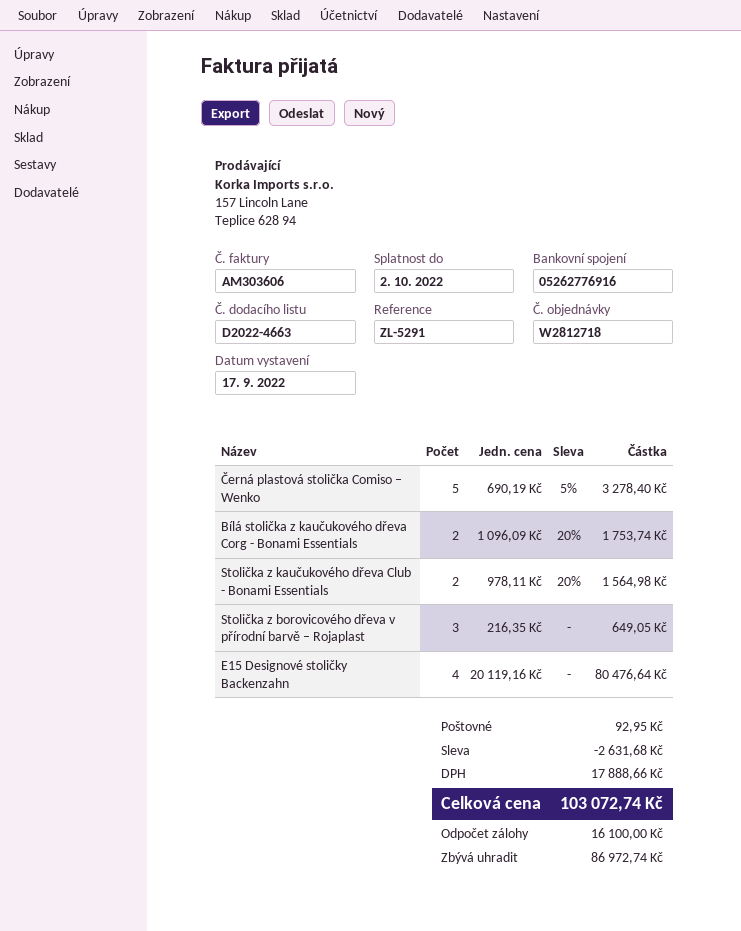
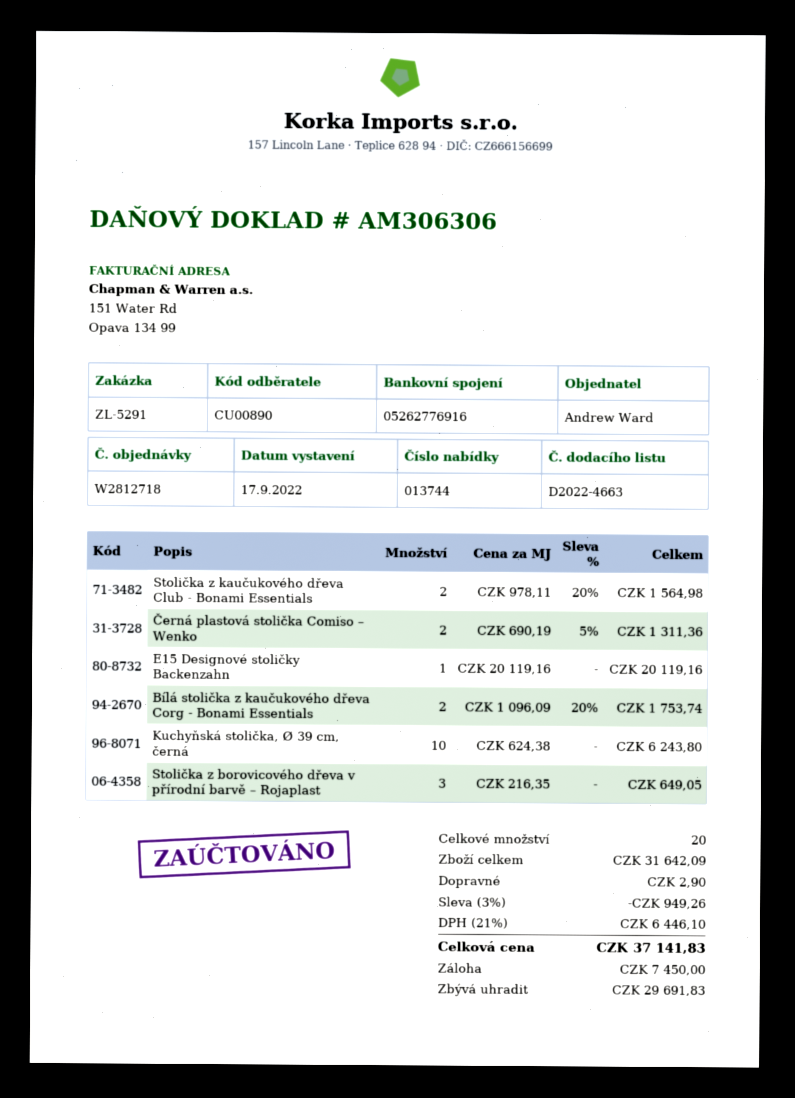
invoice number: AM303606 -> AM306306
Černá plastová stolička Comiso – Wenko: 5 x 690.19 - 5% = 3278.40 -> 2 x 690.19 - 5% = 1311.36
E15 Designové stoličky Backenzahn: 4 x 20119.16 = 80476.64 -> 1 x 20119.16 = 20119.16
Kuchyňská stolička, Ø 39 cm, černá: none -> 10 x 624.38 = 6243.80
discount: 2631.68 -> 949.26
shipping: 92.95 -> 2.90
tax: 17888.66 -> 6446.10
total: 103072.74 -> 37141.83
deposit: 16100.00 -> 7450.00
balance: 86972.74 -> 29691.83

